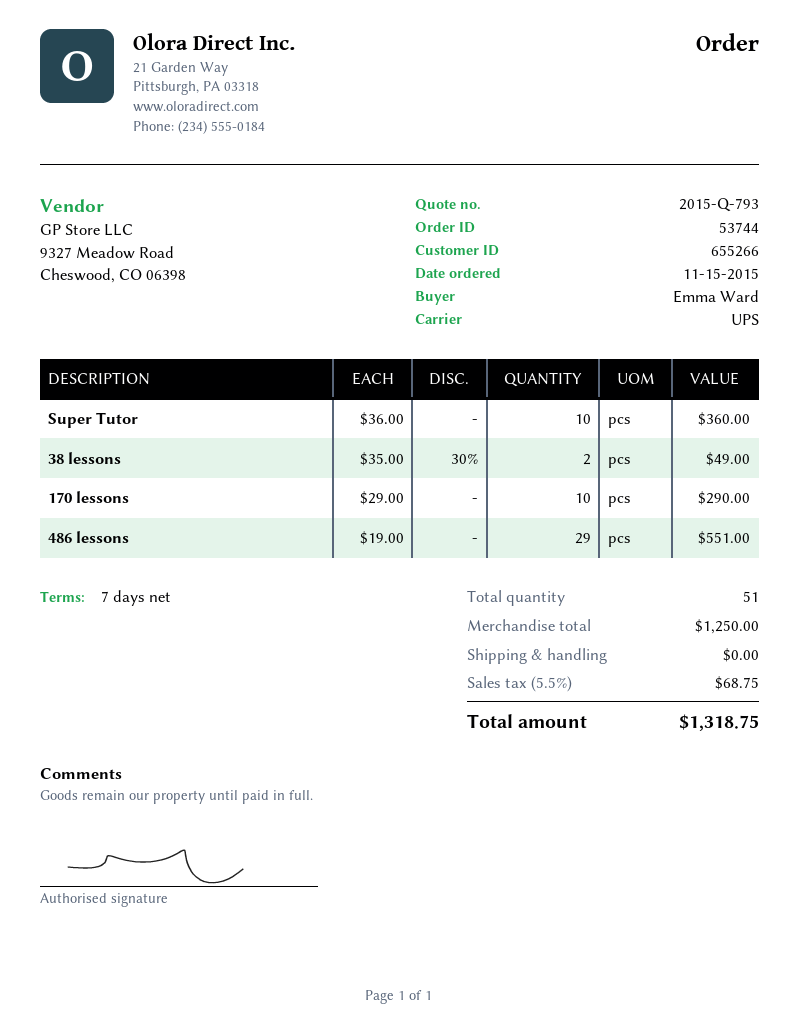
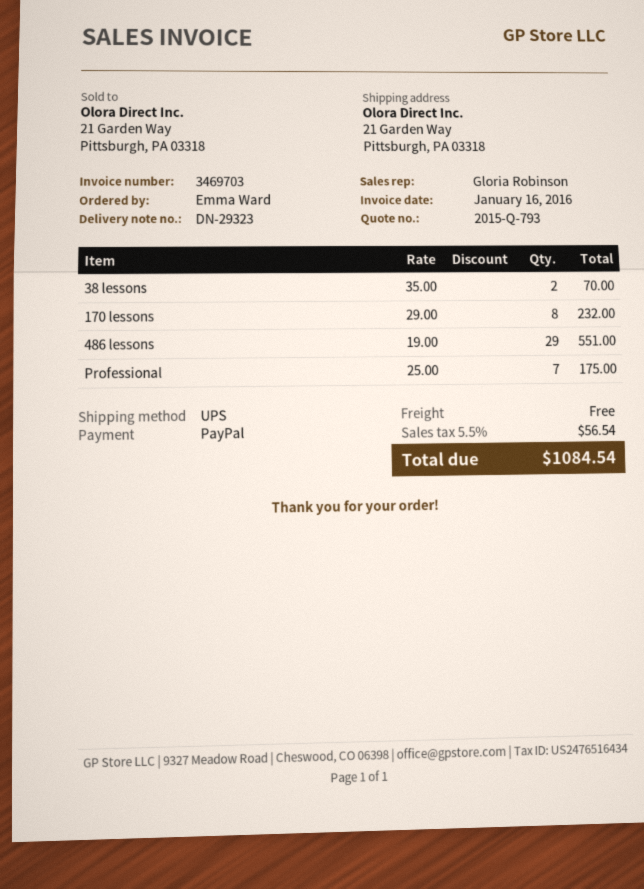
Super Tutor: 10 x 36.00 = 360.00 -> none
38 lessons: 2 x 35.00 - 30% = 49.00 -> 2 x 35.00 = 70.00
170 lessons: 10 x 29.00 = 290.00 -> 8 x 29.00 = 232.00
Professional: none -> 7 x 25.00 = 175.00
tax: 5.5% = 68.75 -> 5.5% = 56.54
total: 1318.75 -> 1084.54

